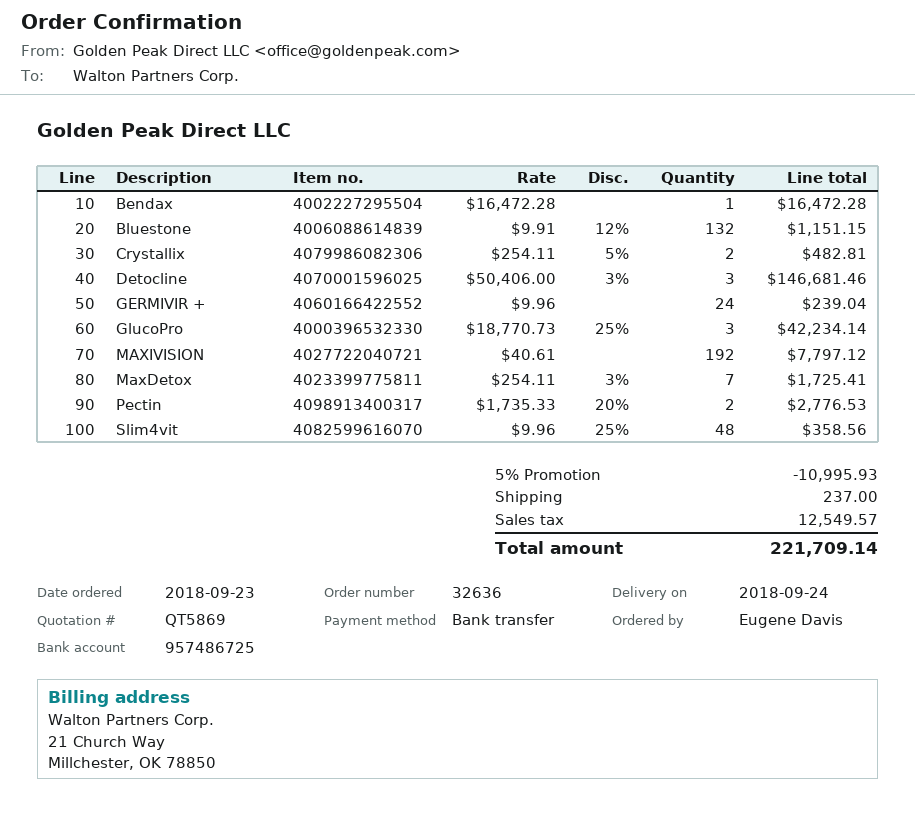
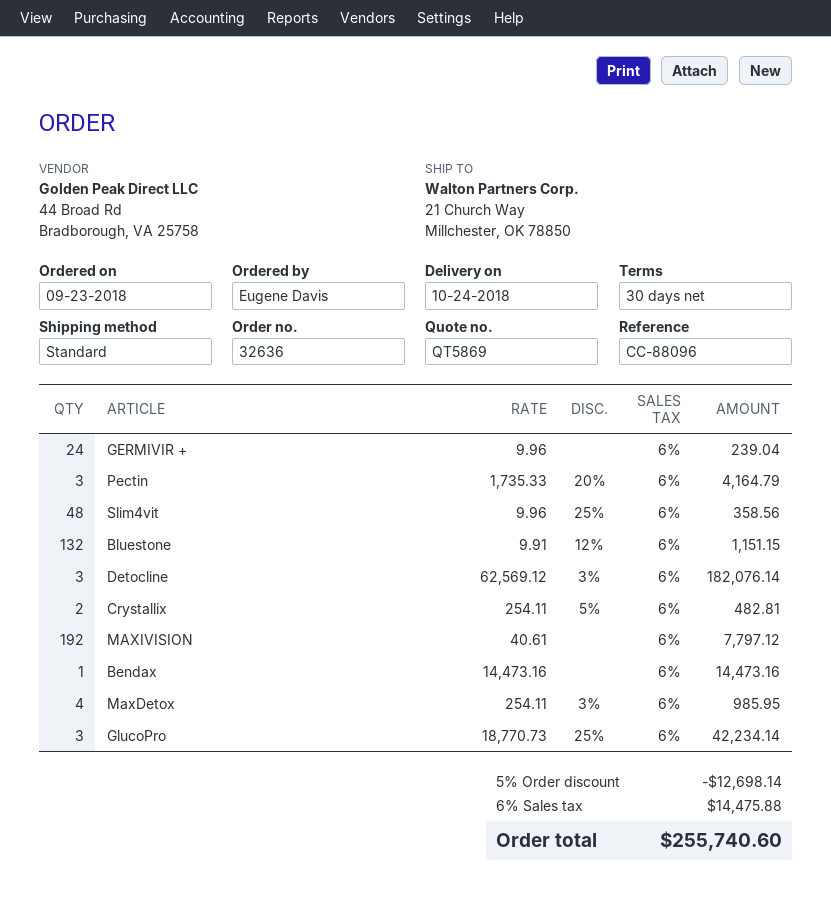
delivery date: 2018-09-24 -> 2018-10-24
Bendax: 1 x 16472.28 = 16472.28 -> 1 x 14473.16 = 14473.16
Detocline: 3 x 50406.00 - 3% = 146681.46 -> 3 x 62569.12 - 3% = 182076.14
MaxDetox: 7 x 254.11 - 3% = 1725.41 -> 4 x 254.11 - 3% = 985.95
Pectin: 2 x 1735.33 - 20% = 2776.53 -> 3 x 1735.33 - 20% = 4164.79
discount: 5% = 10995.93 -> 5% = 12698.14
shipping: 237.00 -> none
tax: 12549.57 -> 14475.88
total: 221709.14 -> 255740.60

